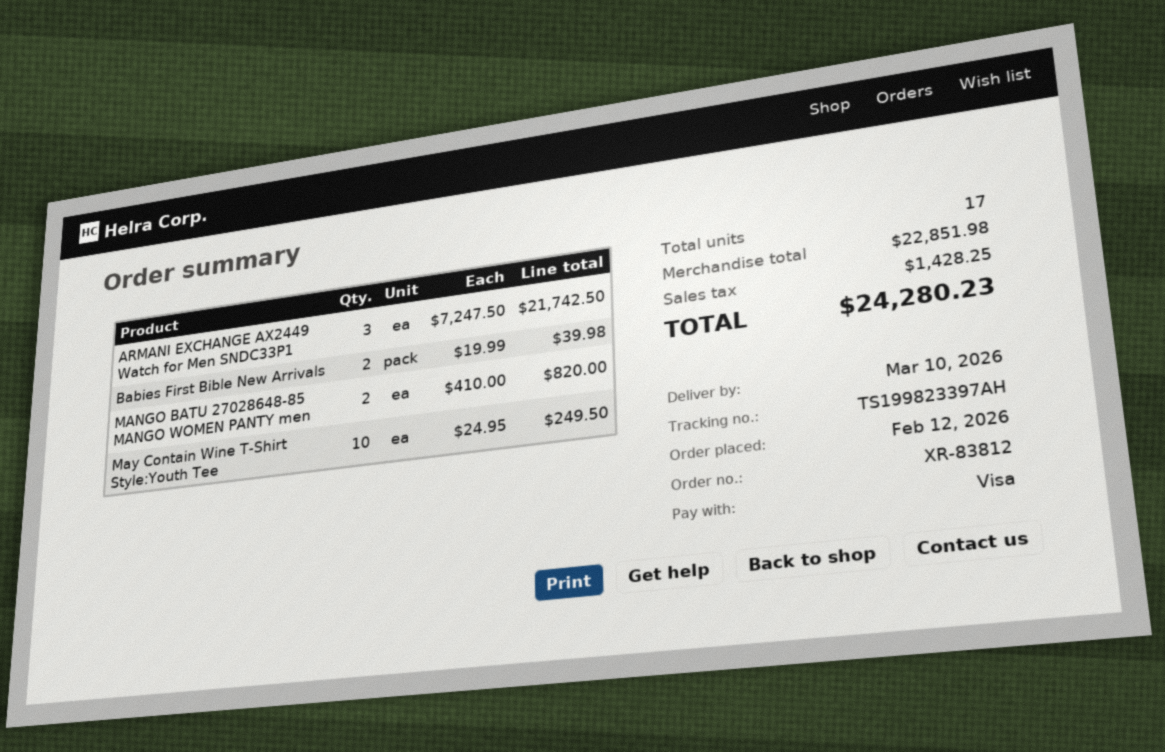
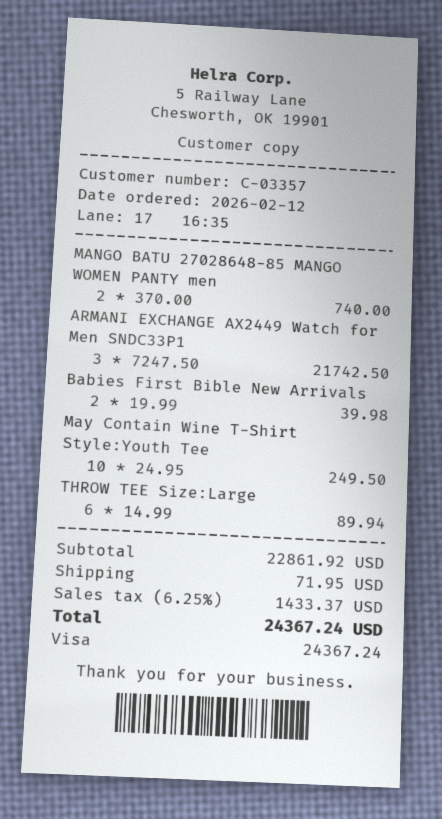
MANGO BATU 27028648-85 MANGO WOMEN PANTY men: 2 x 410.00 = 820.00 -> 2 x 370.00 = 740.00
THROW TEE Size:Large: none -> 6 x 14.99 = 89.94
subtotal: 22851.98 -> 22861.92
shipping: none -> 71.95
tax: 1428.25 -> 1433.37
total: 24280.23 -> 24367.24

